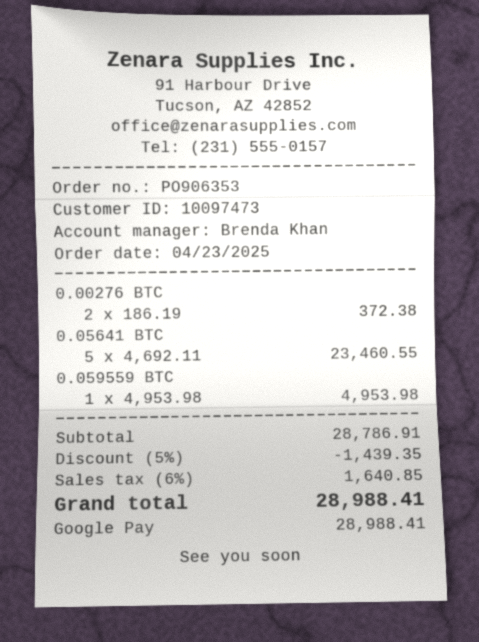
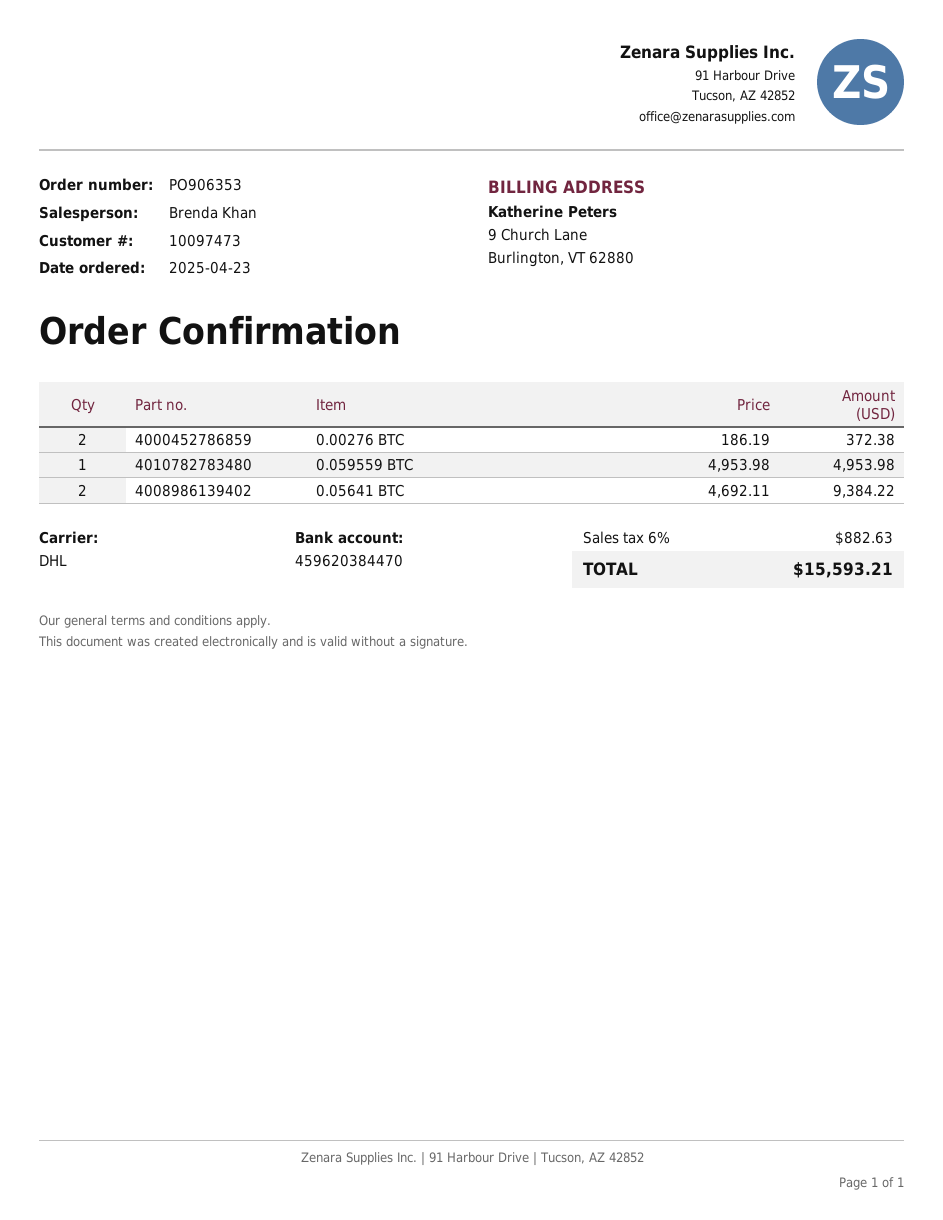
0.05641 BTC: 5 x 4692.11 = 23460.55 -> 2 x 4692.11 = 9384.22
discount: 5% = 1439.35 -> none
tax: 6% = 1640.85 -> 6% = 882.63
total: 28988.41 -> 15593.21

